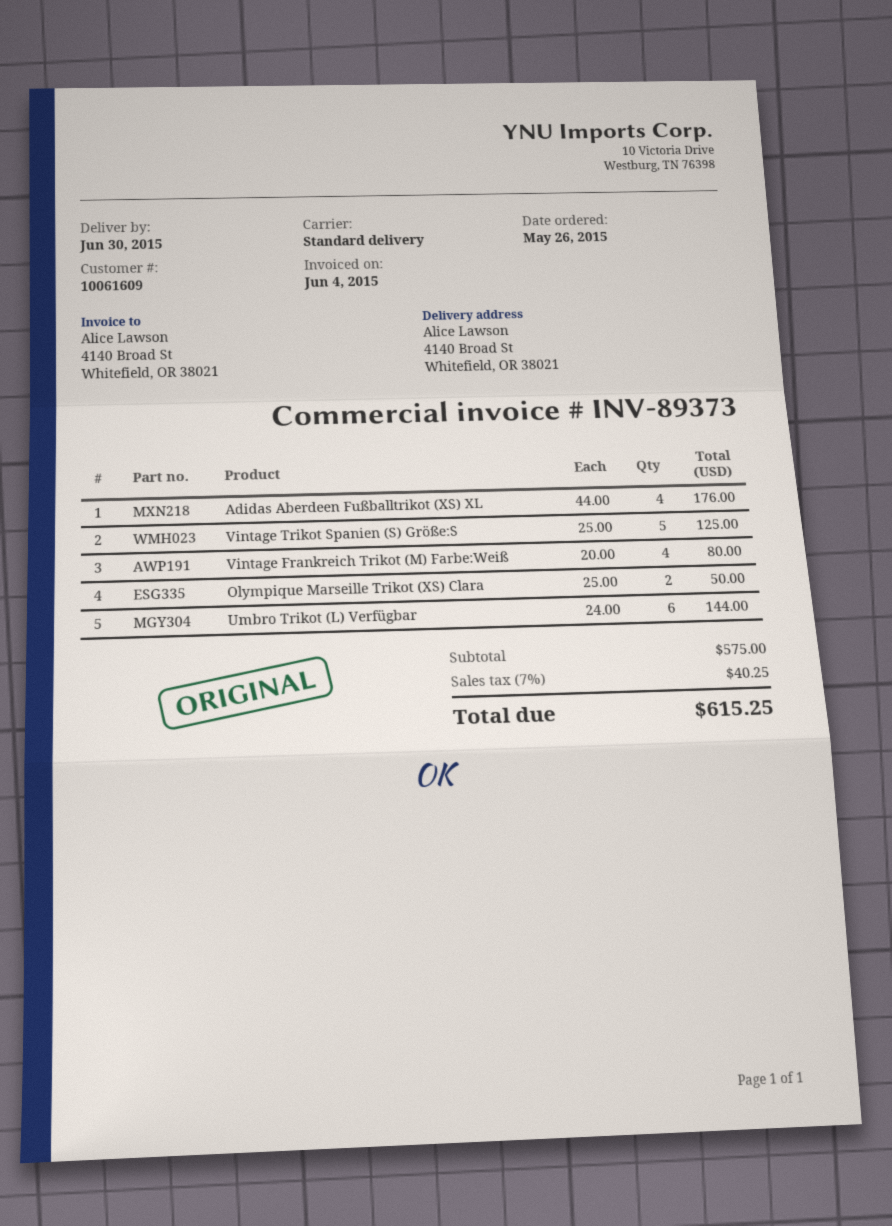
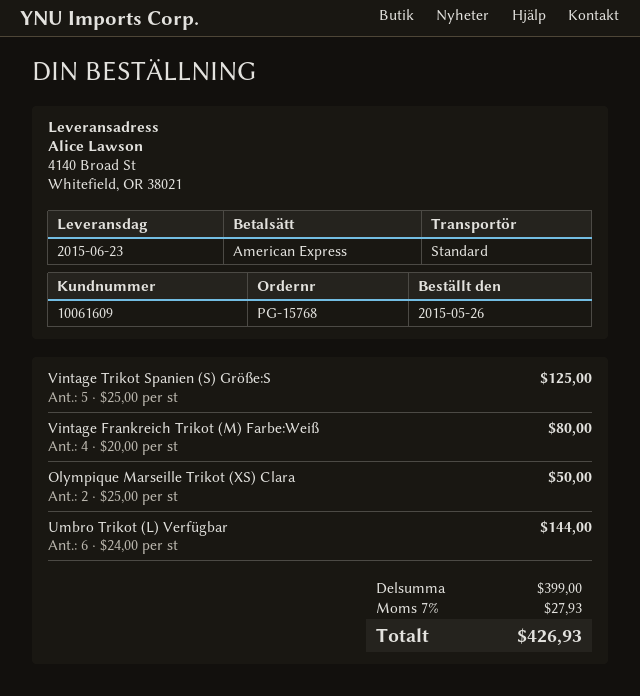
delivery date: 2015-06-30 -> 2015-06-23
Adidas Aberdeen Fußballtrikot (XS) XL: 4 x 44.00 = 176.00 -> none
subtotal: 575.00 -> 399.00
tax: 7% = 40.25 -> 7% = 27.93
total: 615.25 -> 426.93

